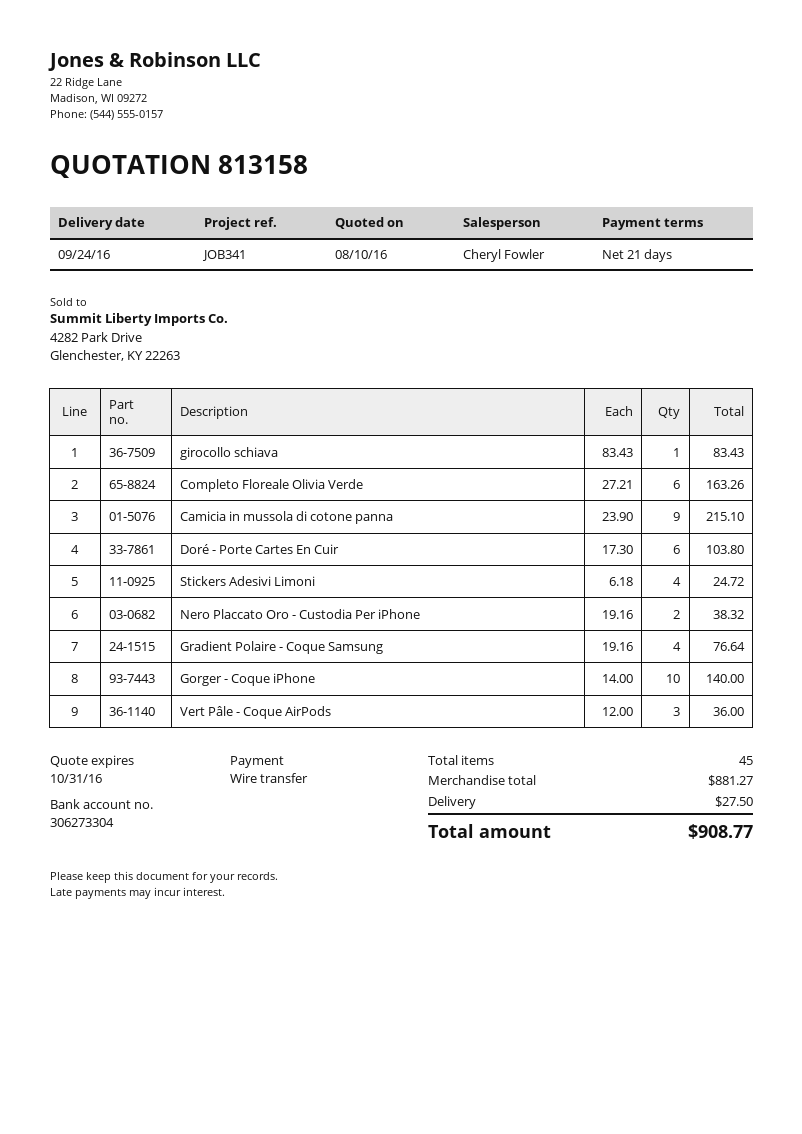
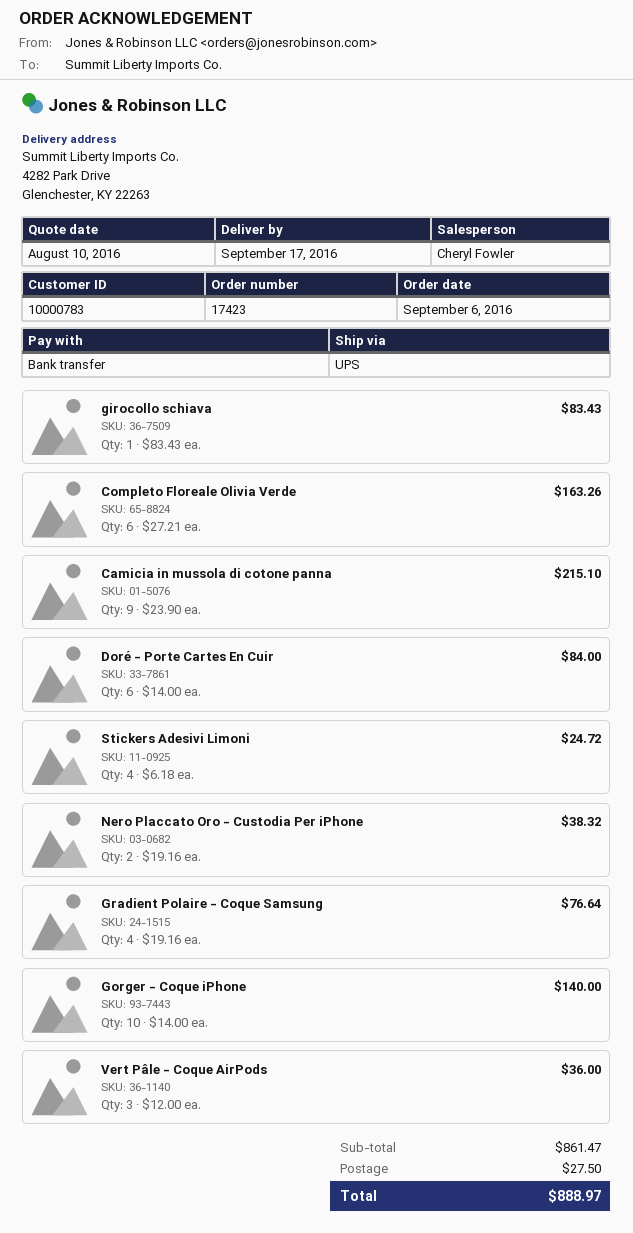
delivery date: 2016-09-24 -> 2016-09-17
Doré - Porte Cartes En Cuir: 6 x 17.30 = 103.80 -> 6 x 14.00 = 84.00
subtotal: 881.27 -> 861.47
total: 908.77 -> 888.97

